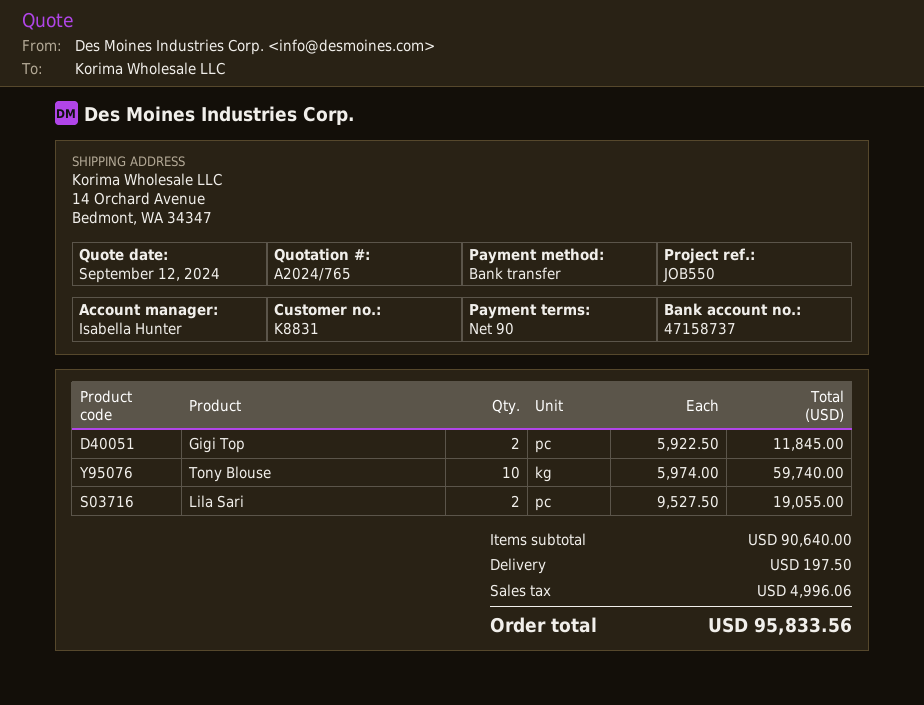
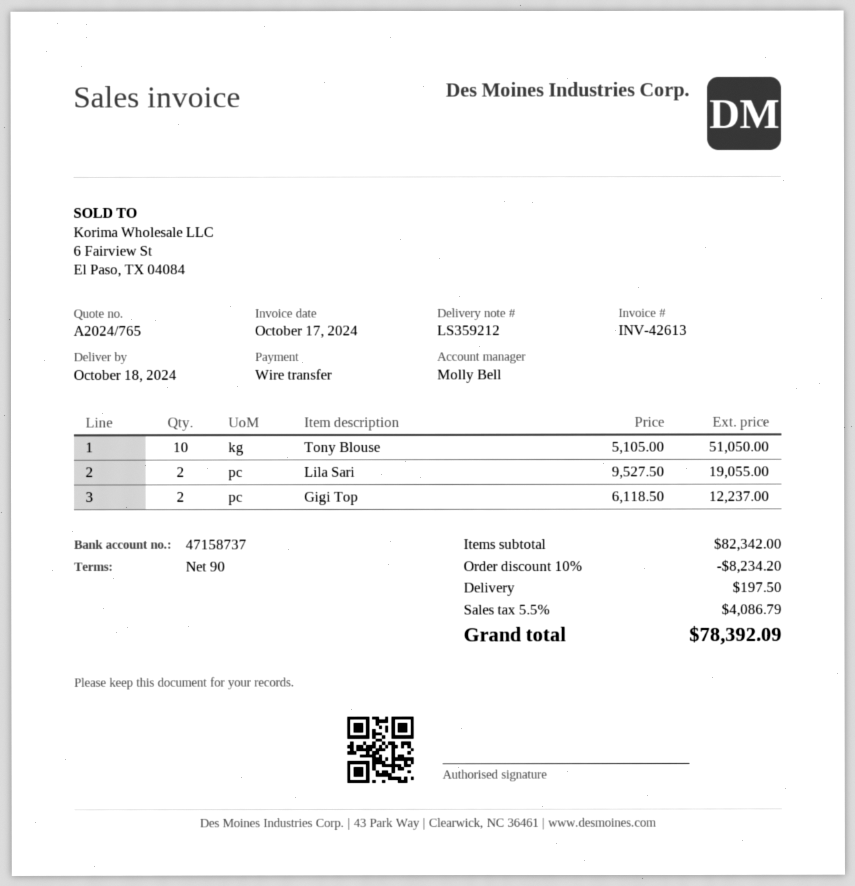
sales rep: Isabella Hunter -> Molly Bell
Gigi Top: 2 x 5922.50 = 11845.00 -> 2 x 6118.50 = 12237.00
Tony Blouse: 10 x 5974.00 = 59740.00 -> 10 x 5105.00 = 51050.00
subtotal: 90640.00 -> 82342.00
discount: none -> 10% = 8234.20
tax: 4996.06 -> 4086.79
total: 95833.56 -> 78392.09

